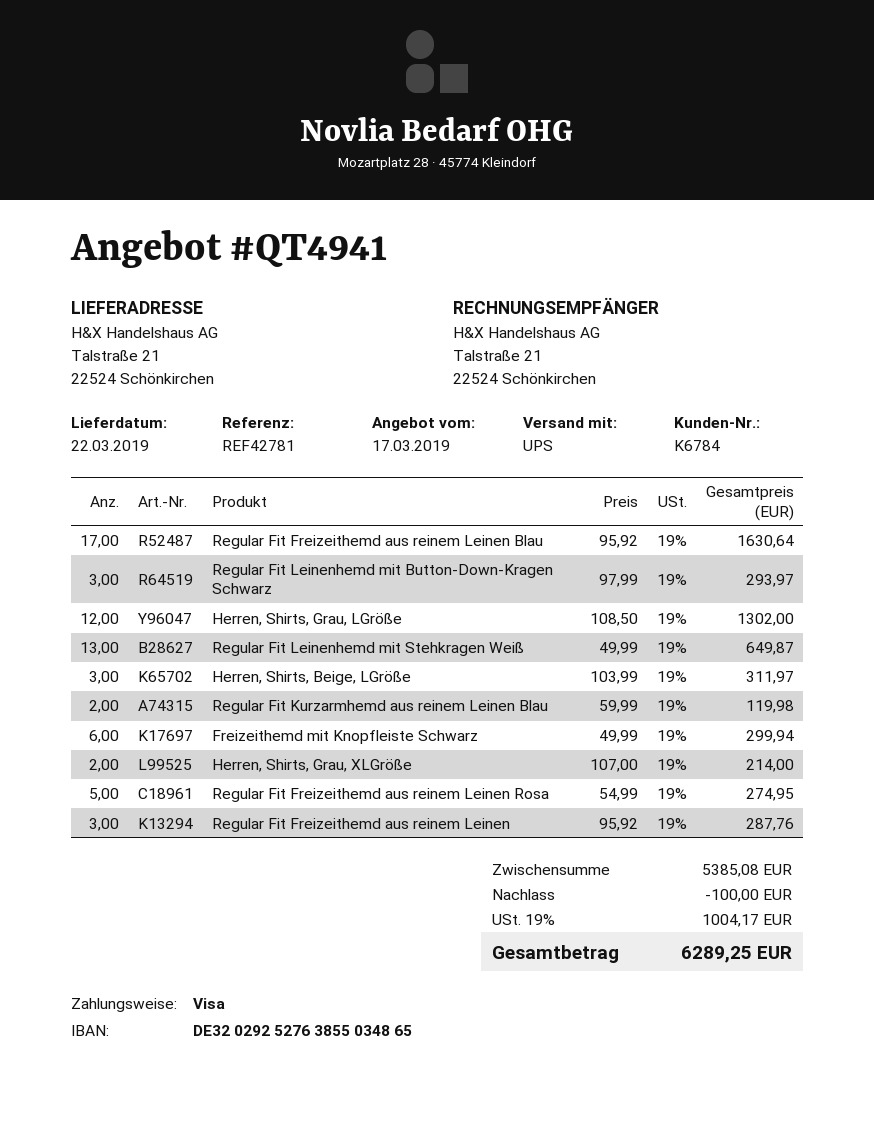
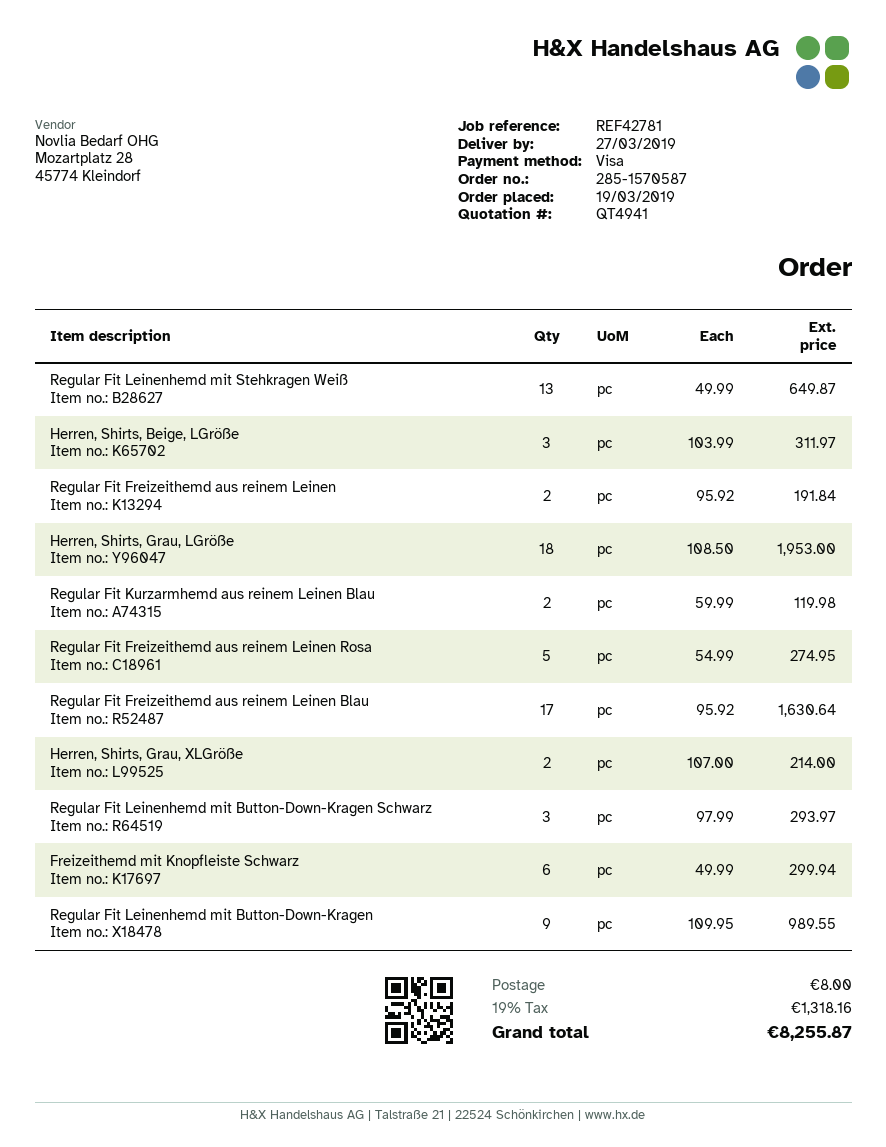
delivery date: 2019-03-22 -> 2019-03-27
Herren, Shirts, Grau, LGröße: 12 x 108.50 = 1302.00 -> 18 x 108.50 = 1953.00
Regular Fit Freizeithemd aus reinem Leinen: 3 x 95.92 = 287.76 -> 2 x 95.92 = 191.84
Regular Fit Leinenhemd mit Button-Down-Kragen: none -> 9 x 109.95 = 989.55
discount: 100.00 -> none
shipping: none -> 8.00
tax: 19% = 1004.17 -> 19% = 1318.16
total: 6289.25 -> 8255.87

